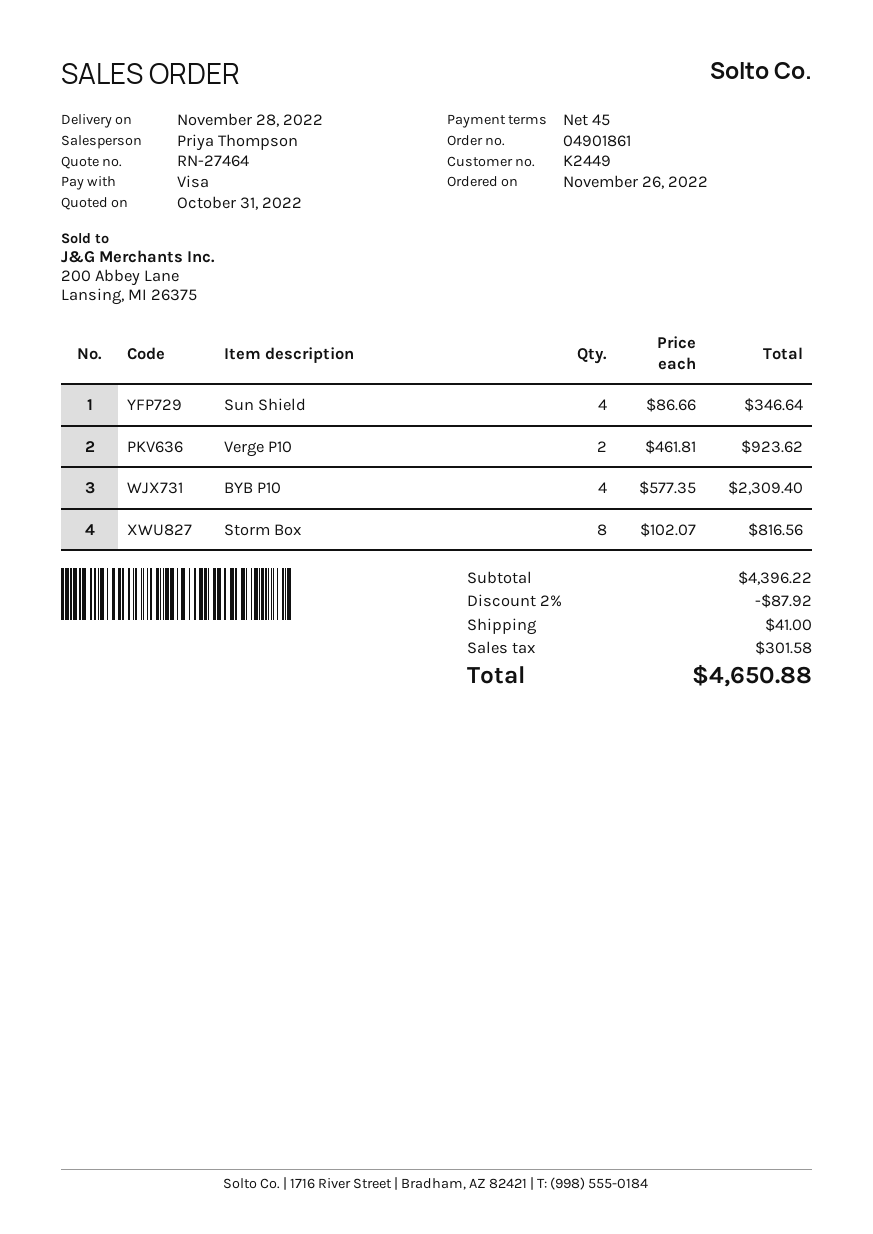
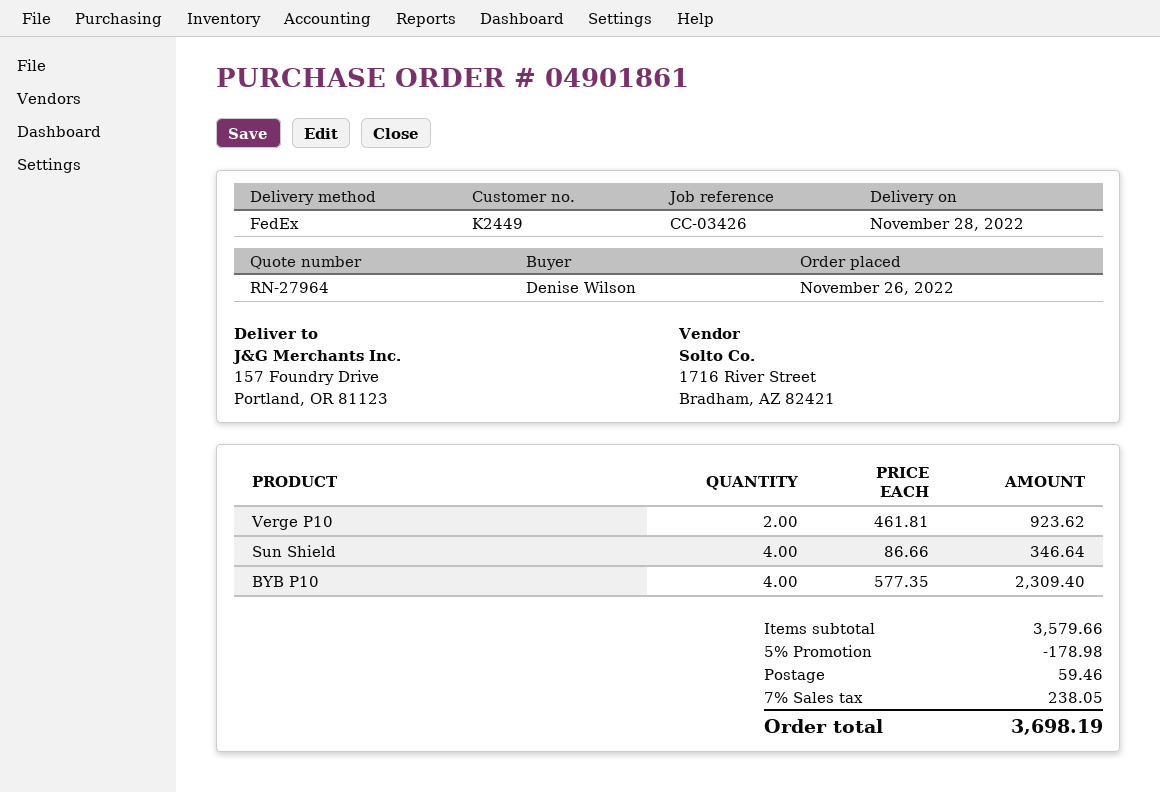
quote number: RN-27464 -> RN-27964
Storm Box: 8 x 102.07 = 816.56 -> none
subtotal: 4396.22 -> 3579.66
discount: 2% = 87.92 -> 5% = 178.98
shipping: 41.00 -> 59.46
tax: 301.58 -> 238.05
total: 4650.88 -> 3698.19

